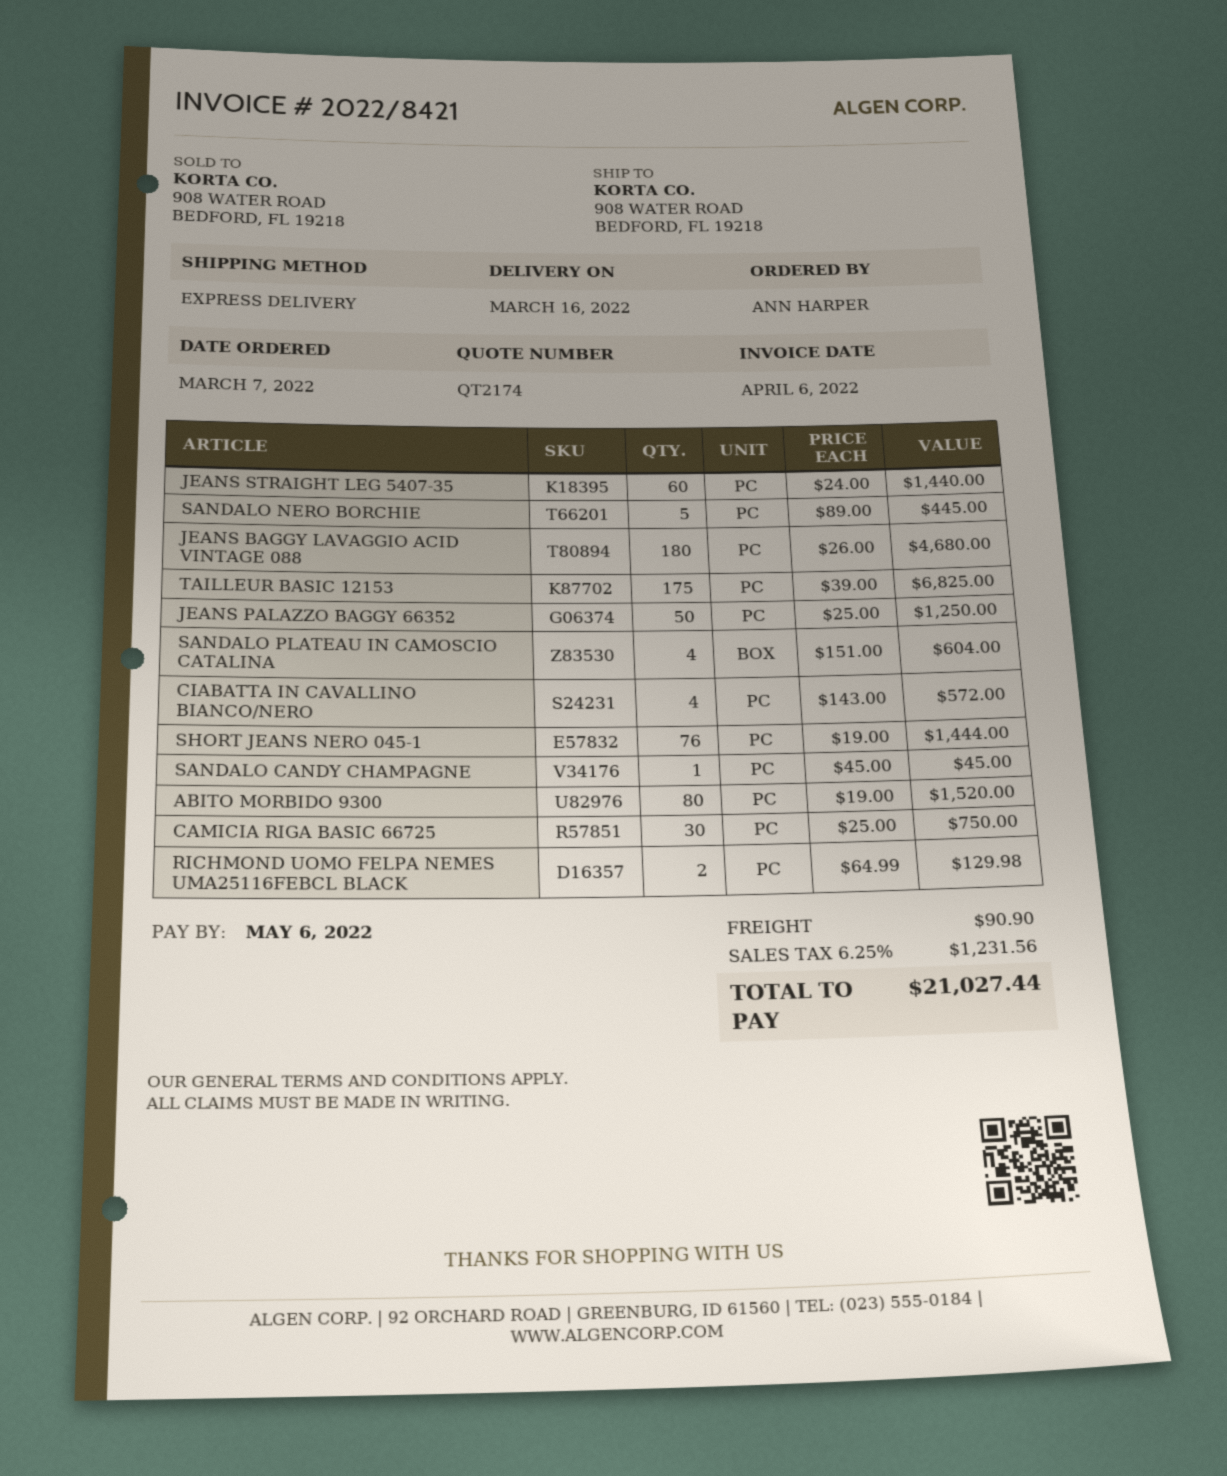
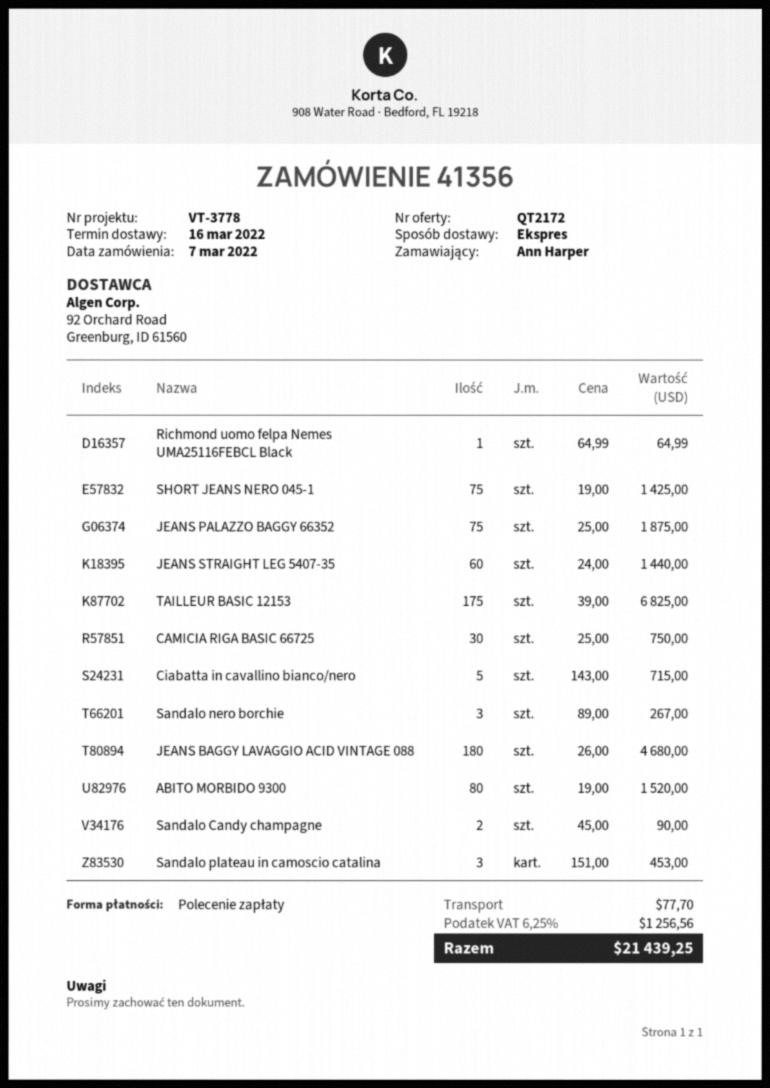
quote number: QT2174 -> QT2172
SANDALO NERO BORCHIE: 5 x 89.00 = 445.00 -> 3 x 89.00 = 267.00
JEANS PALAZZO BAGGY 66352: 50 x 25.00 = 1250.00 -> 75 x 25.00 = 1875.00
SANDALO PLATEAU IN CAMOSCIO CATALINA: 4 x 151.00 = 604.00 -> 3 x 151.00 = 453.00
CIABATTA IN CAVALLINO BIANCO/NERO: 4 x 143.00 = 572.00 -> 5 x 143.00 = 715.00
SHORT JEANS NERO 045-1: 76 x 19.00 = 1444.00 -> 75 x 19.00 = 1425.00
SANDALO CANDY CHAMPAGNE: 1 x 45.00 = 45.00 -> 2 x 45.00 = 90.00
RICHMOND UOMO FELPA NEMES UMA25116FEBCL BLACK: 2 x 64.99 = 129.98 -> 1 x 64.99 = 64.99
shipping: 90.90 -> 77.70
tax: 6.25% = 1231.56 -> 6.25% = 1256.56
total: 21027.44 -> 21439.25

